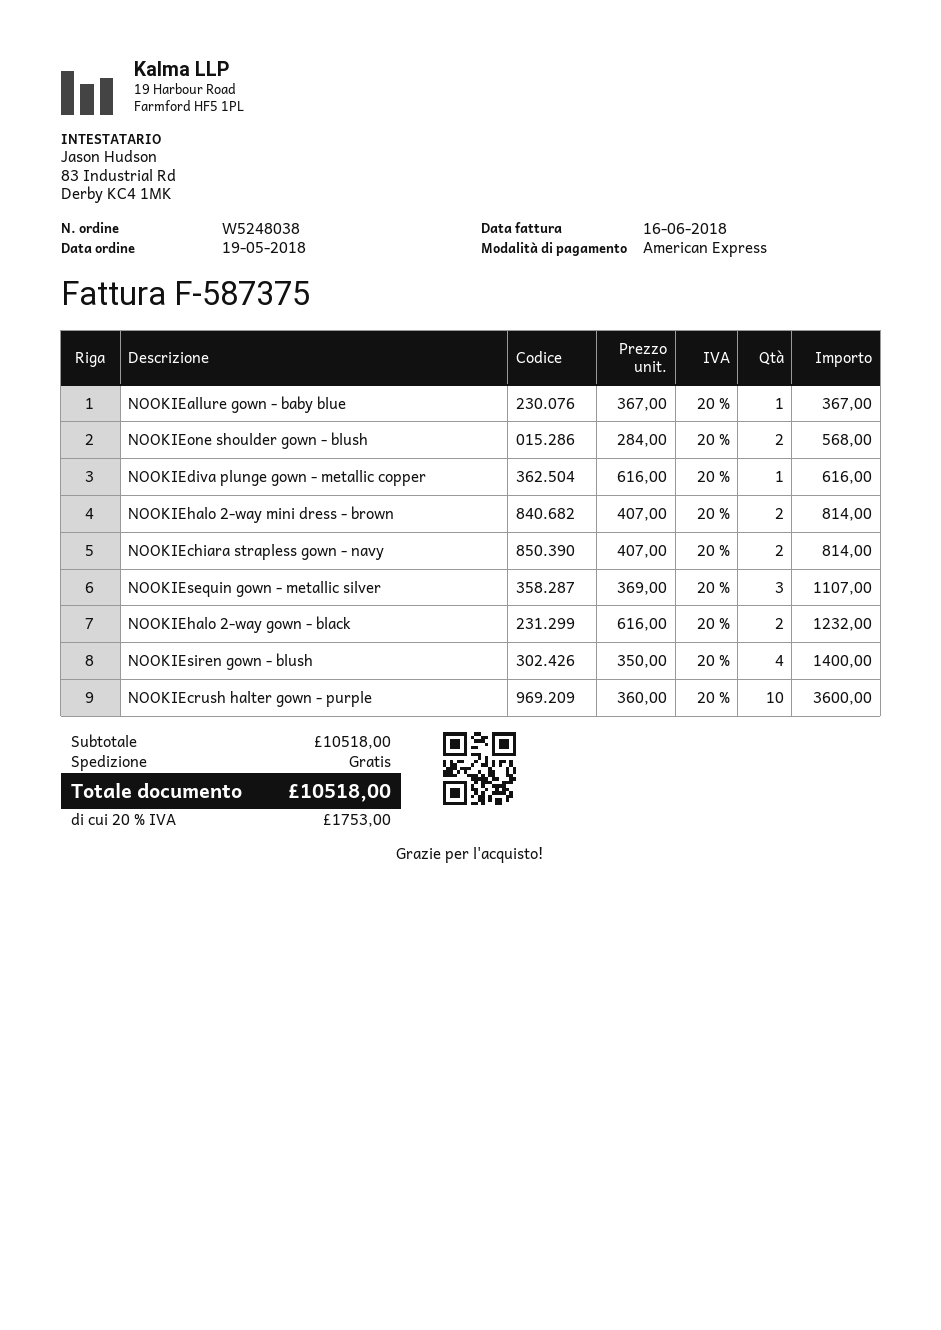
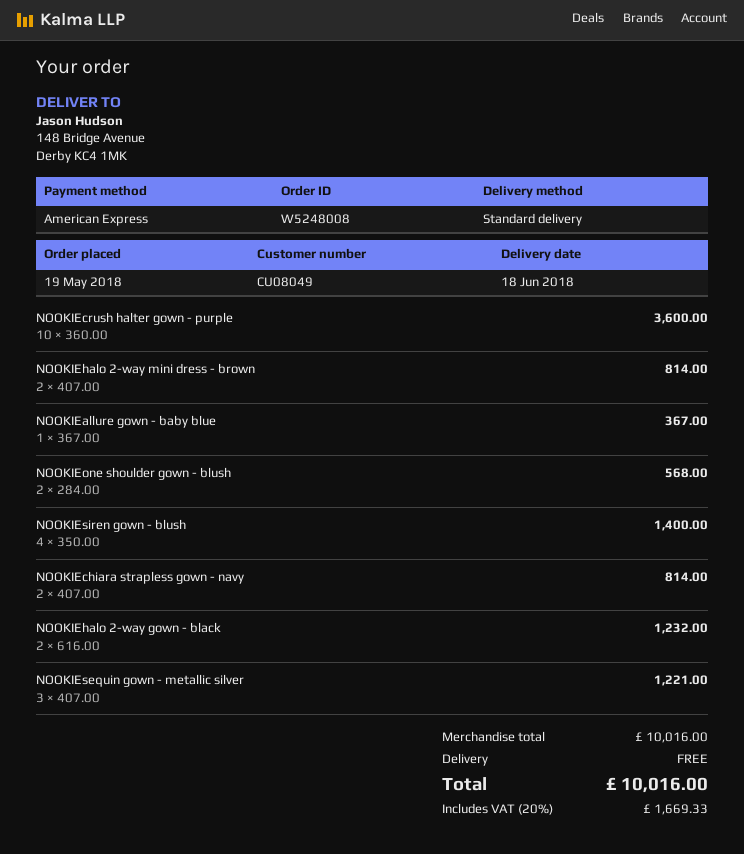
order number: W5248038 -> W5248008
NOOKIEdiva plunge gown - metallic copper: 1 x 616.00 = 616.00 -> none
NOOKIEsequin gown - metallic silver: 3 x 369.00 = 1107.00 -> 3 x 407.00 = 1221.00
subtotal: 10518.00 -> 10016.00
tax: 20% = 1753.00 -> 20% = 1669.33
total: 10518.00 -> 10016.00

